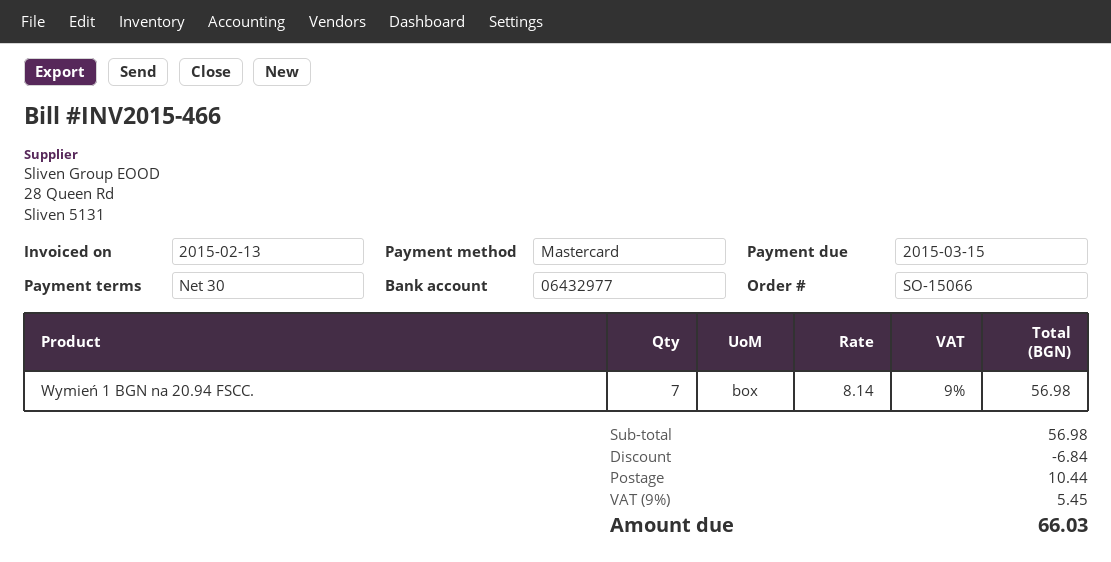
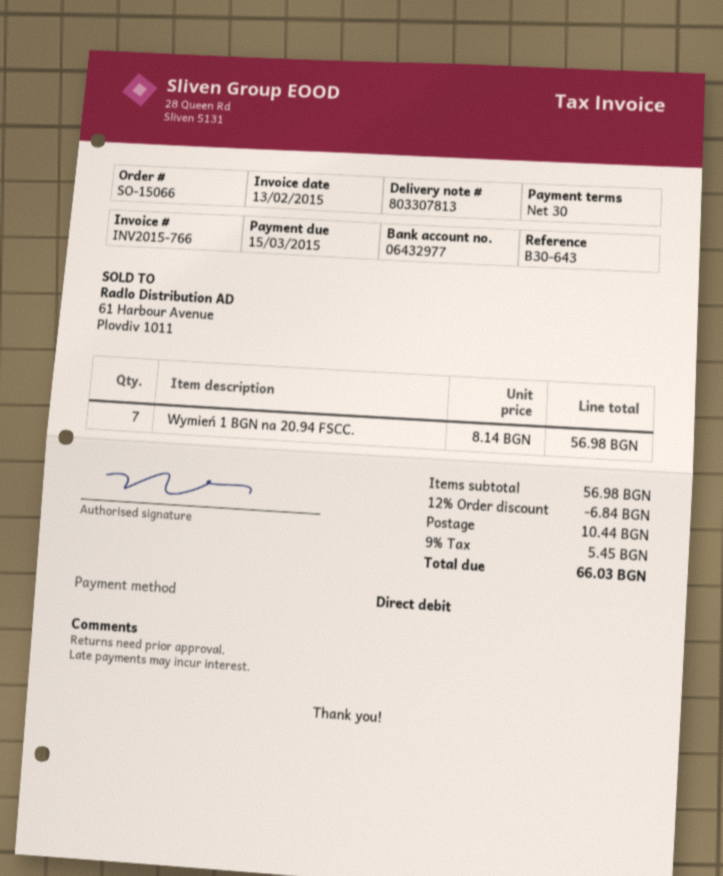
invoice number: INV2015-466 -> INV2015-766
payment method: Mastercard -> direct debit

